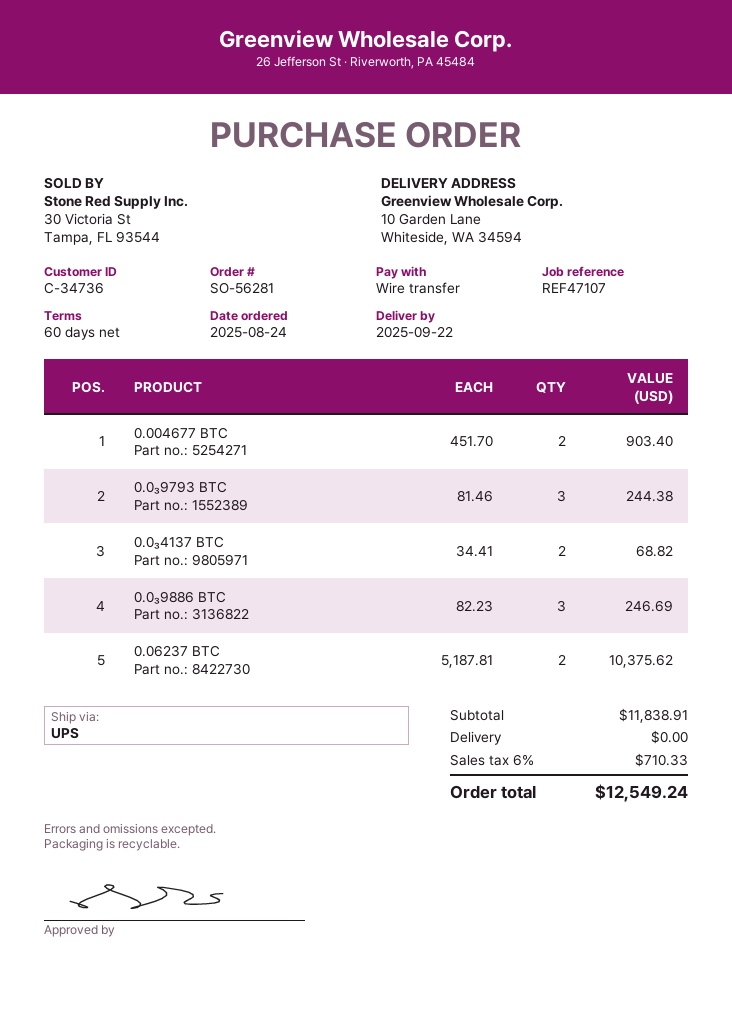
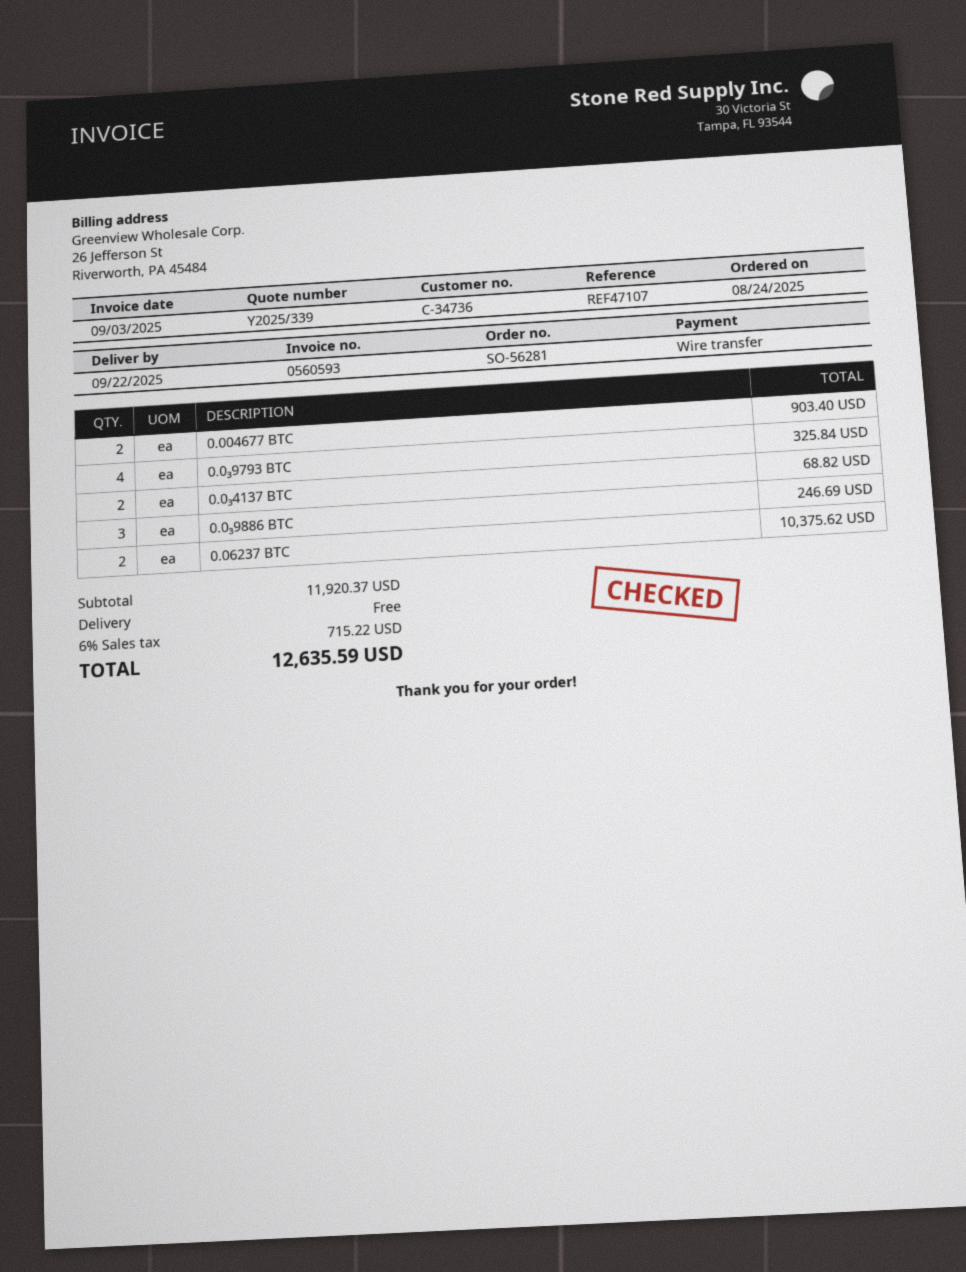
0.0₃9793 BTC: 3 for 244.38 -> 4 for 325.84
subtotal: 11838.91 -> 11920.37
tax: 6% = 710.33 -> 6% = 715.22
total: 12549.24 -> 12635.59

